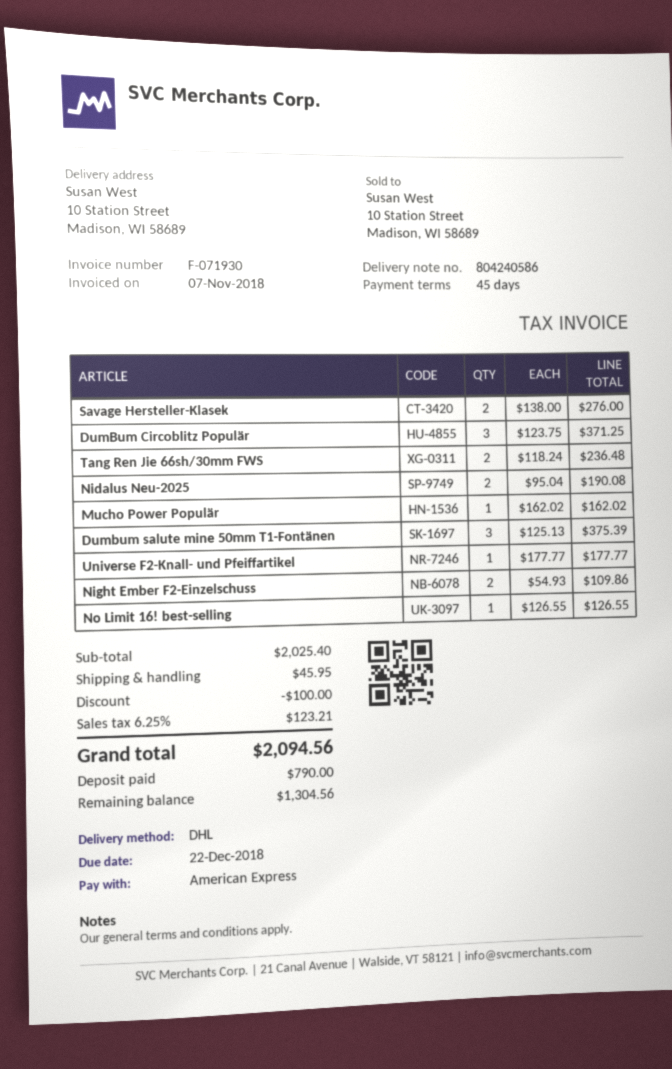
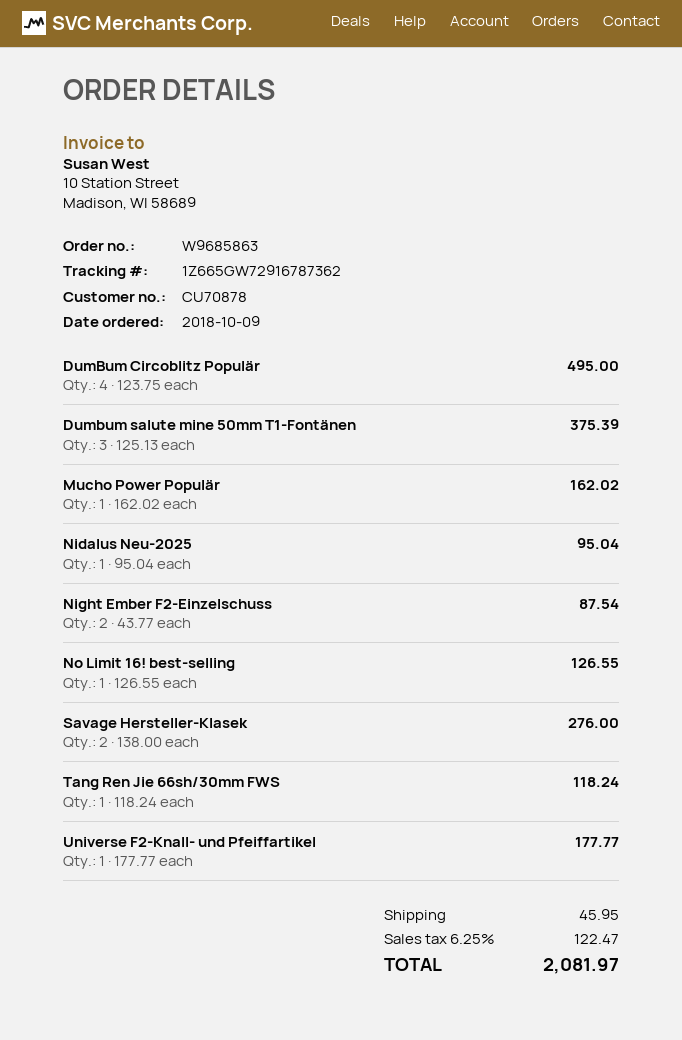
DumBum Circoblitz Populär: 3 x 123.75 = 371.25 -> 4 x 123.75 = 495.00
Tang Ren Jie 66sh/30mm FWS: 2 x 118.24 = 236.48 -> 1 x 118.24 = 118.24
Nidalus Neu-2025: 2 x 95.04 = 190.08 -> 1 x 95.04 = 95.04
Night Ember F2-Einzelschuss: 2 x 54.93 = 109.86 -> 2 x 43.77 = 87.54
discount: 100.00 -> none
tax: 6.25% = 123.21 -> 6.25% = 122.47
total: 2094.56 -> 2081.97

